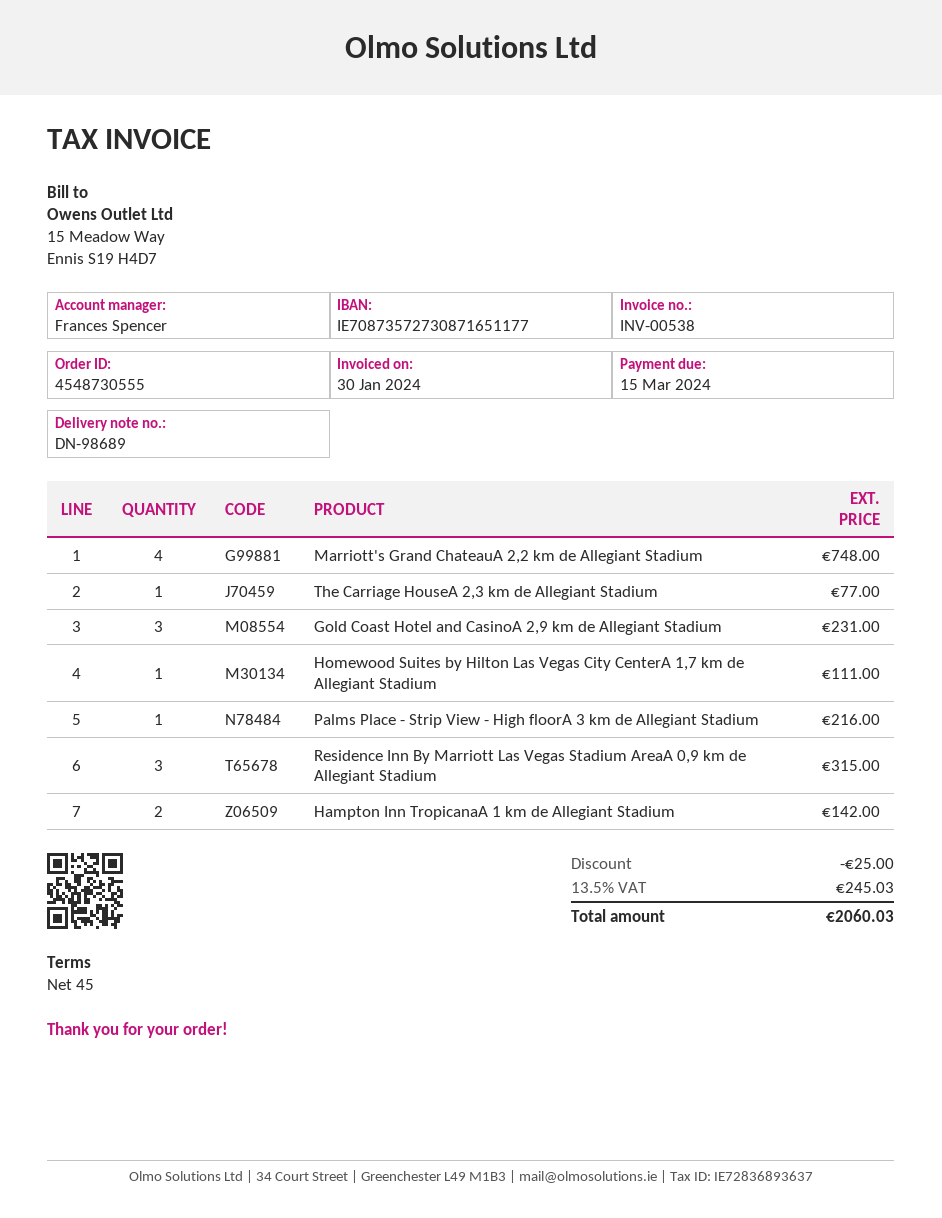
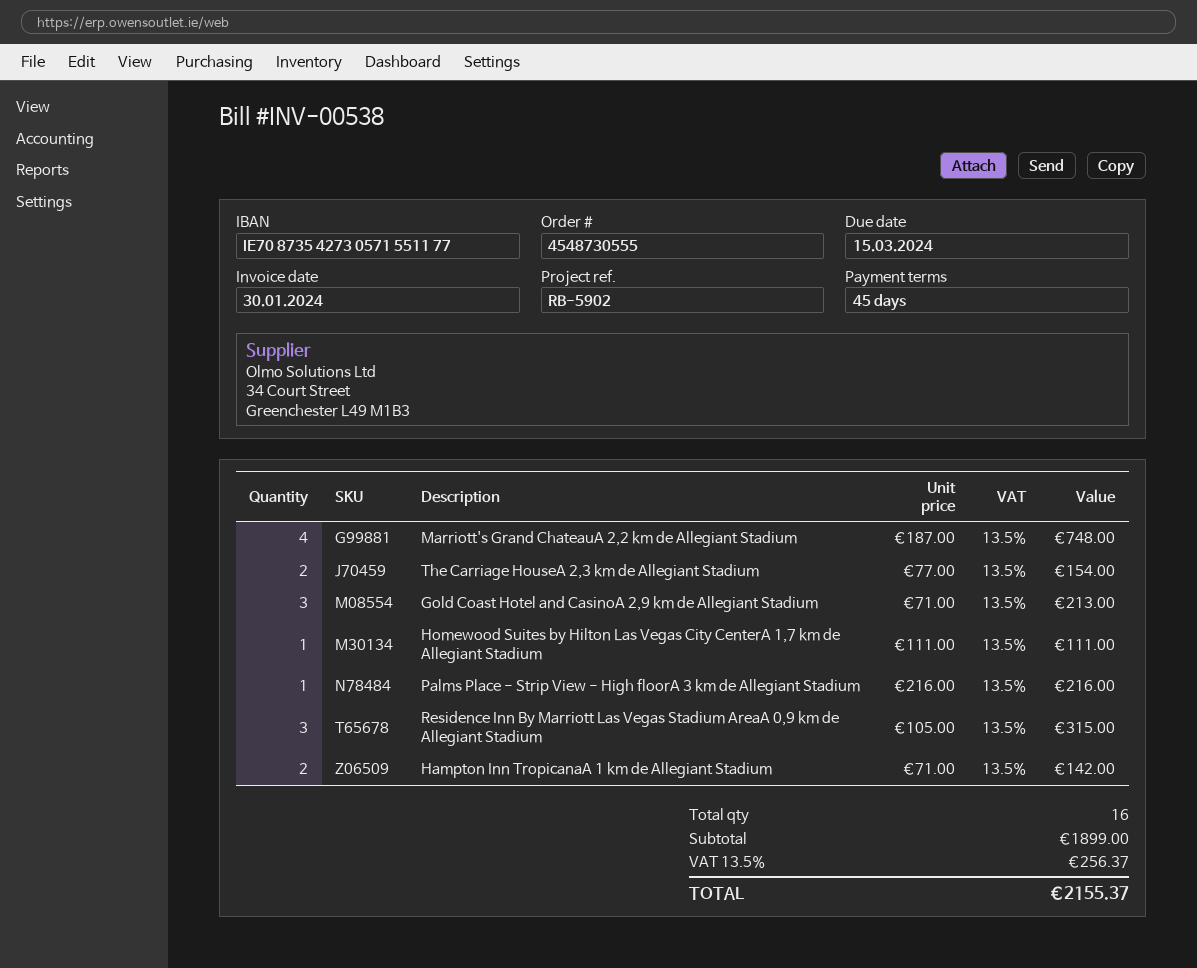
bank account: IE70873572730871651177 -> IE70873542730571551177
The Carriage HouseA 2,3 km de Allegiant Stadium: 1 for 77.00 -> 2 for 154.00
Gold Coast Hotel and CasinoA 2,9 km de Allegiant Stadium: 3 for 231.00 -> 3 for 213.00
discount: 25.00 -> none
tax: 13.5% = 245.03 -> 13.5% = 256.37
total: 2060.03 -> 2155.37

